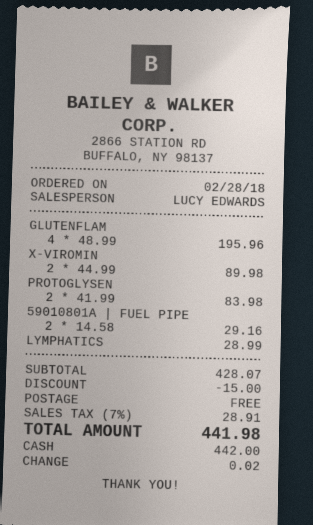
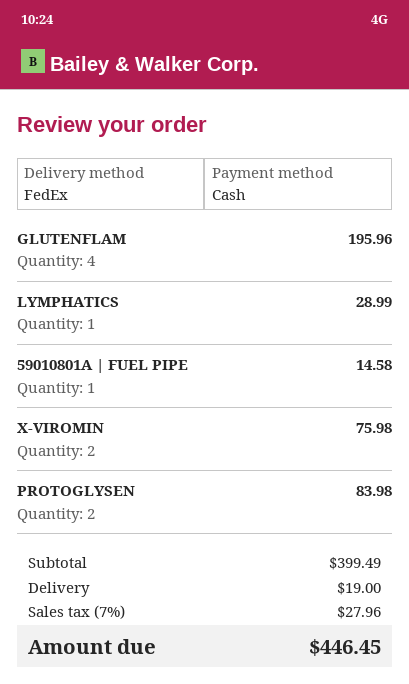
X-VIROMIN: 2 for 89.98 -> 2 for 75.98
59010801A | FUEL PIPE: 2 for 29.16 -> 1 for 14.58
subtotal: 428.07 -> 399.49
discount: 15.00 -> none
shipping: 0.00 -> 19.00
tax: 7% = 28.91 -> 7% = 27.96
total: 441.98 -> 446.45

